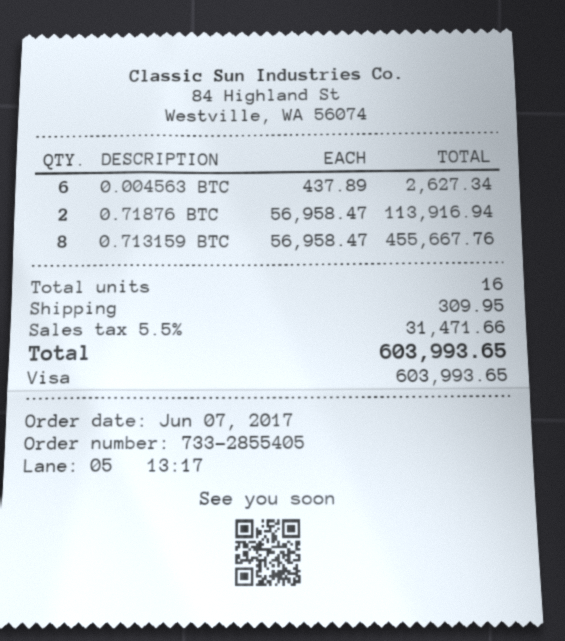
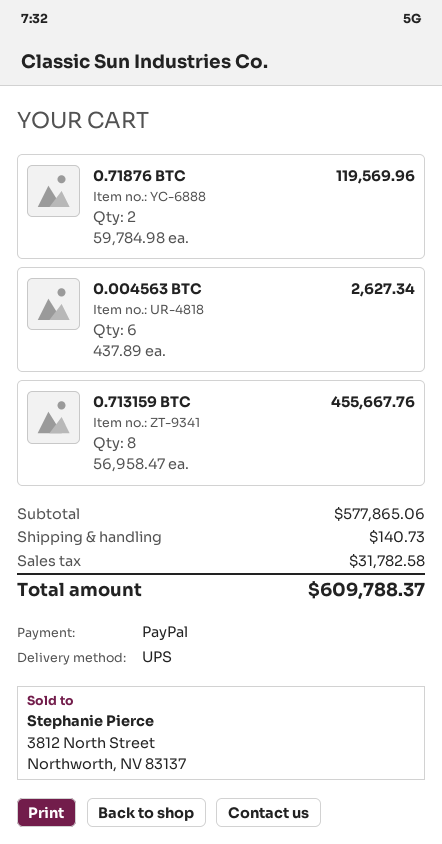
payment method: Visa -> PayPal
0.71876 BTC: 2 x 56958.47 = 113916.94 -> 2 x 59784.98 = 119569.96
shipping: 309.95 -> 140.73
tax: 31471.66 -> 31782.58
total: 603993.65 -> 609788.37

